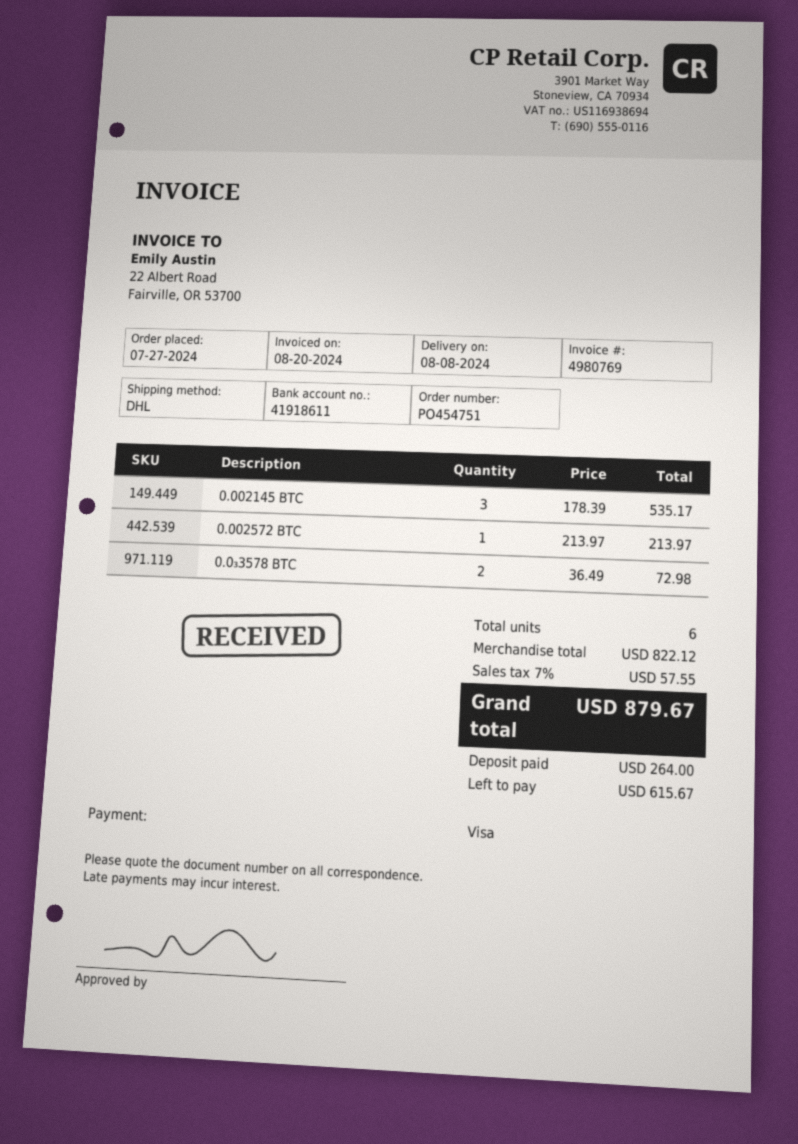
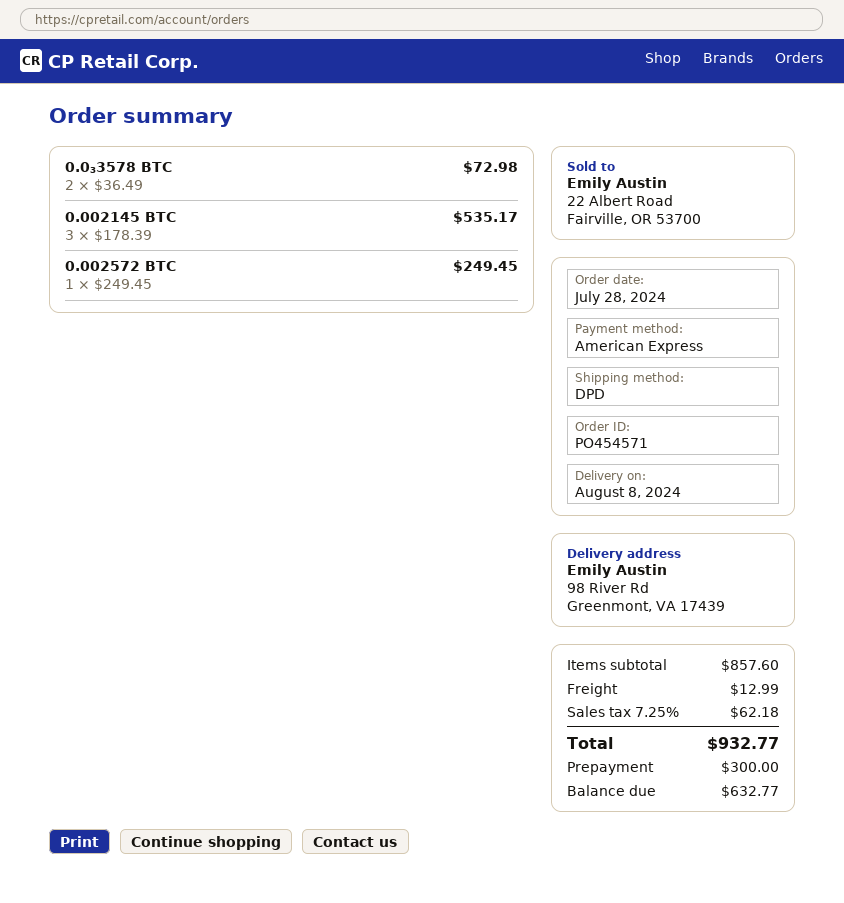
order number: PO454751 -> PO454571
order date: 2024-07-27 -> 2024-07-28
payment method: Visa -> American Express
shipping method: DHL -> DPD
0.002572 BTC: 1 x 213.97 = 213.97 -> 1 x 249.45 = 249.45
subtotal: 822.12 -> 857.60
shipping: none -> 12.99
tax: 7% = 57.55 -> 7.25% = 62.18
total: 879.67 -> 932.77
deposit: 264.00 -> 300.00
balance: 615.67 -> 632.77

